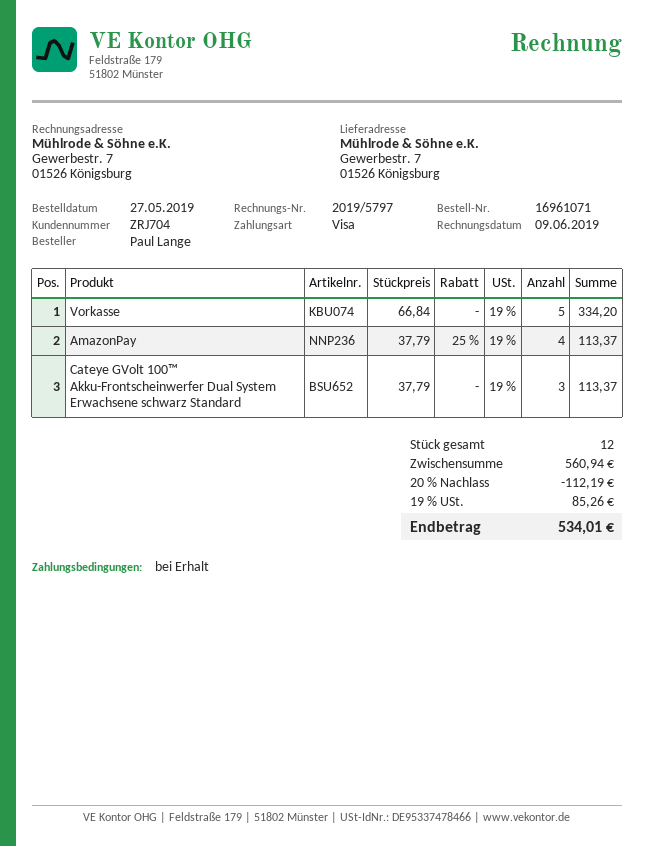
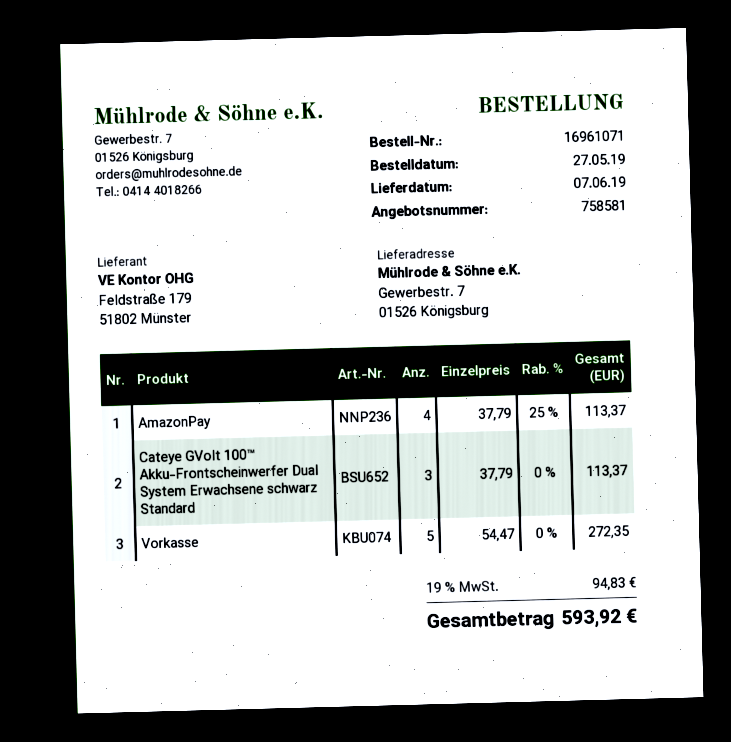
Vorkasse: 5 x 66.84 = 334.20 -> 5 x 54.47 = 272.35
discount: 20% = 112.19 -> none
tax: 19% = 85.26 -> 19% = 94.83
total: 534.01 -> 593.92

